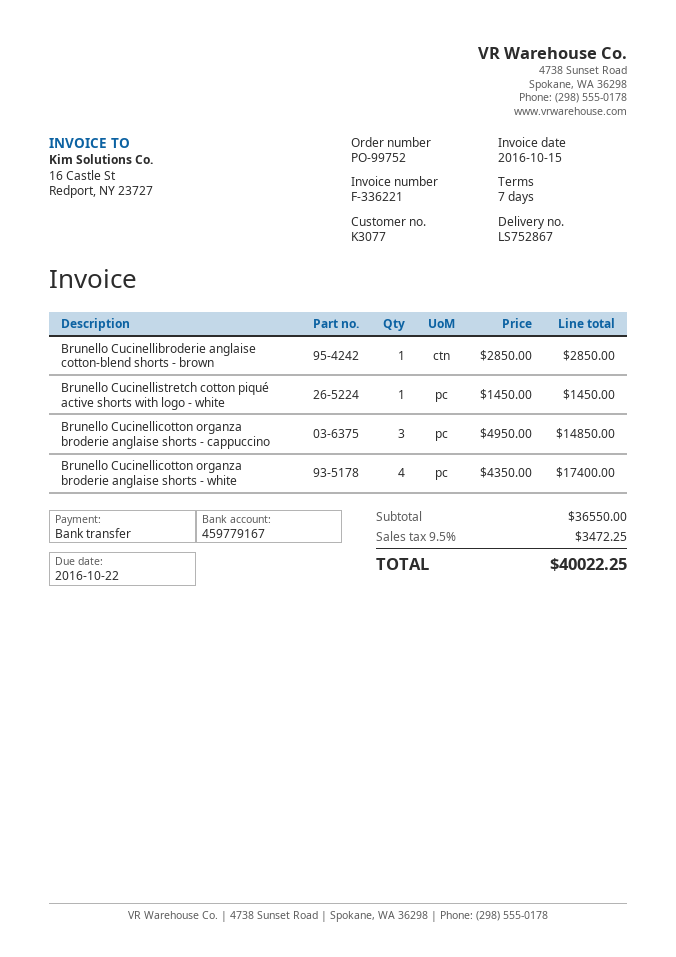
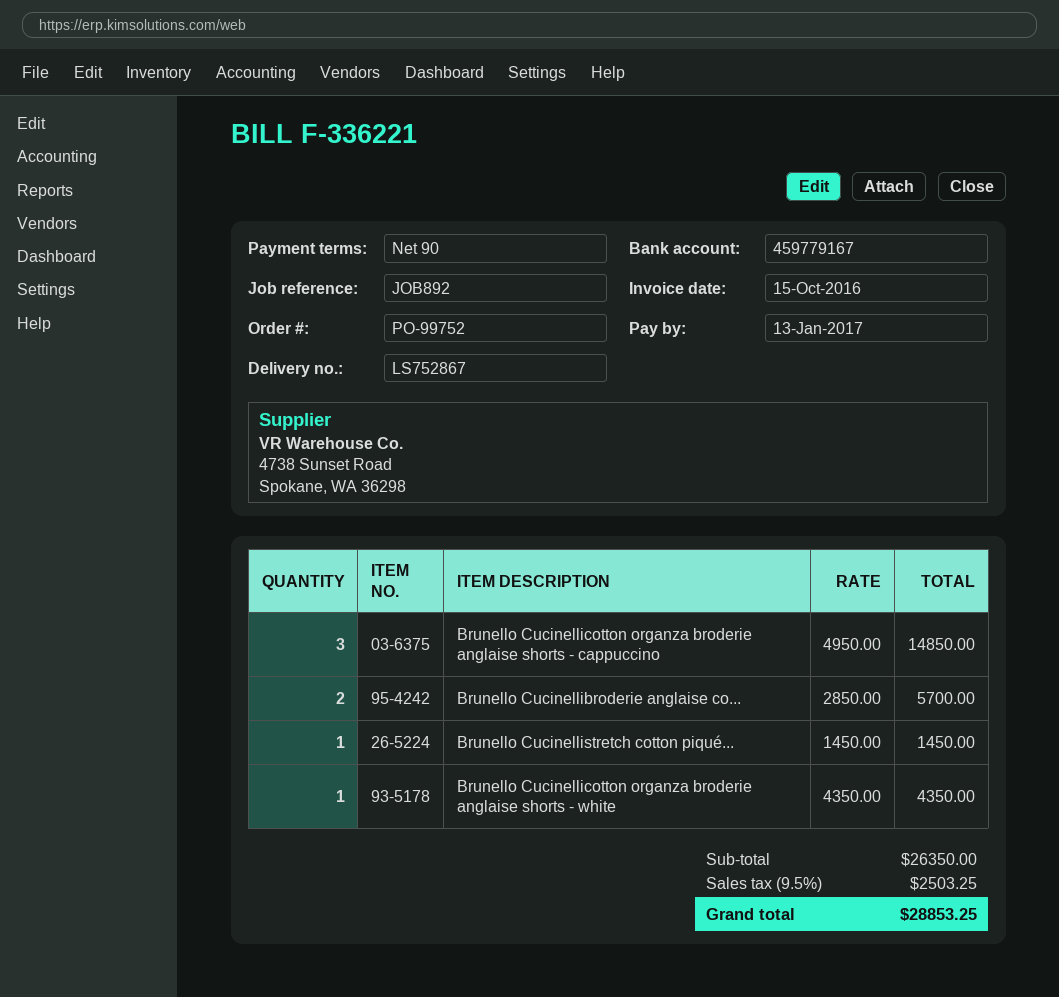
payment terms: 7 days -> 90 days
due date: 2016-10-22 -> 2017-01-13
Brunello Cucinellibroderie anglaise cotton-blend shorts - brown: 1 x 2850.00 = 2850.00 -> 2 x 2850.00 = 5700.00
Brunello Cucinellicotton organza broderie anglaise shorts - white: 4 x 4350.00 = 17400.00 -> 1 x 4350.00 = 4350.00
subtotal: 36550.00 -> 26350.00
tax: 9.5% = 3472.25 -> 9.5% = 2503.25
total: 40022.25 -> 28853.25

